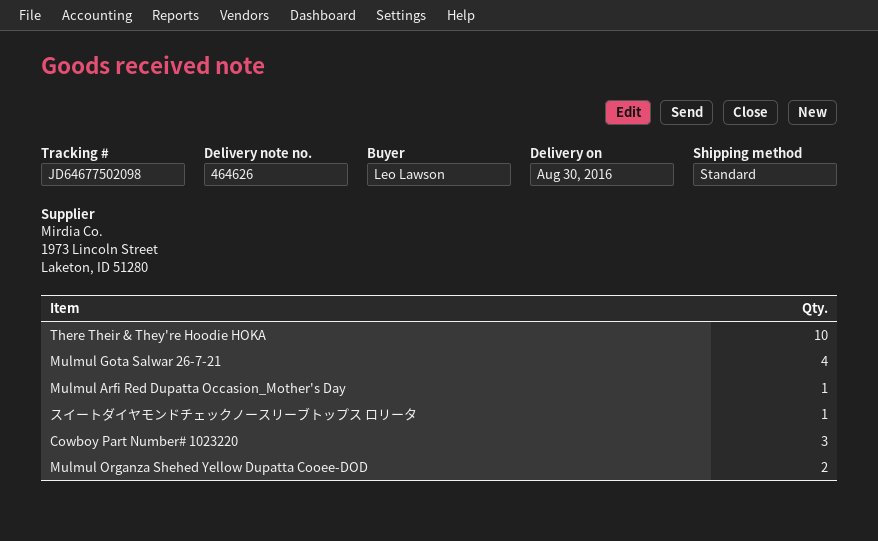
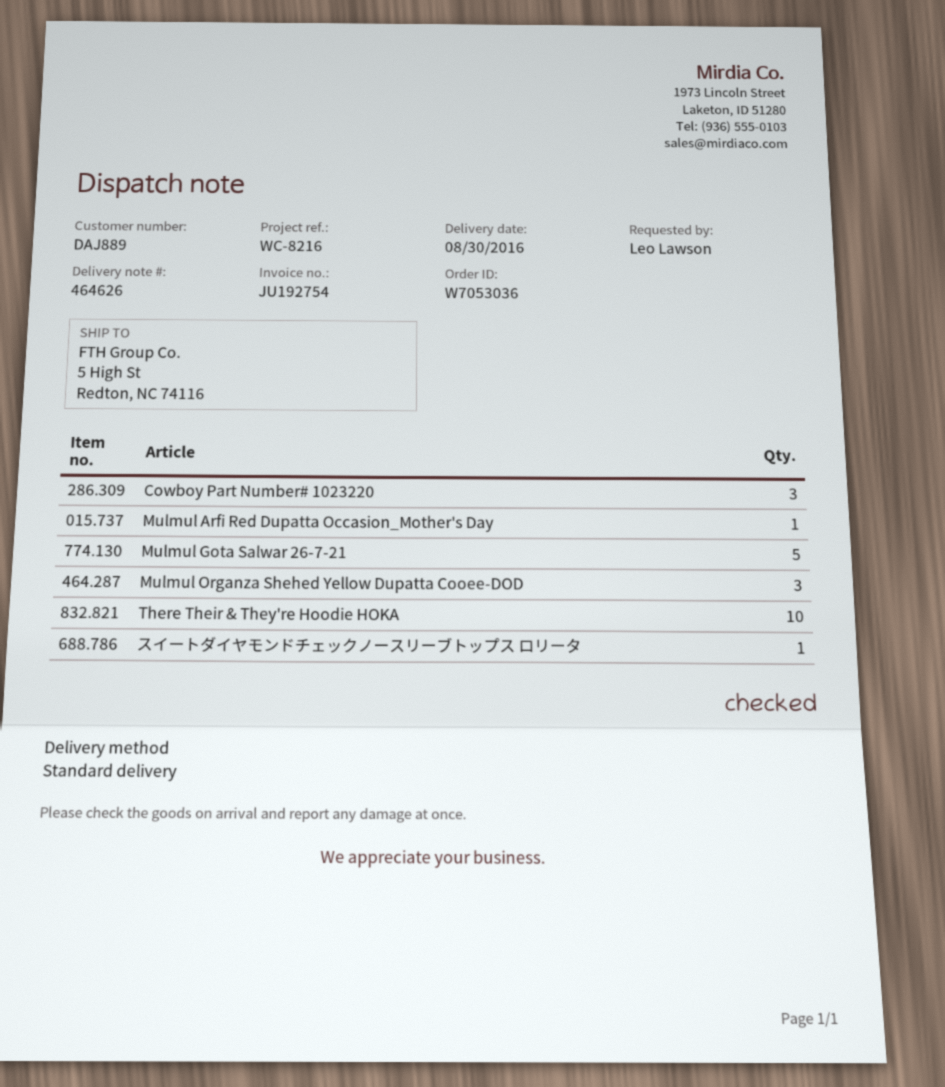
Mulmul Gota Salwar 26-7-21: 4 -> 5
Mulmul Organza Shehed Yellow Dupatta Cooee-DOD: 2 -> 3

